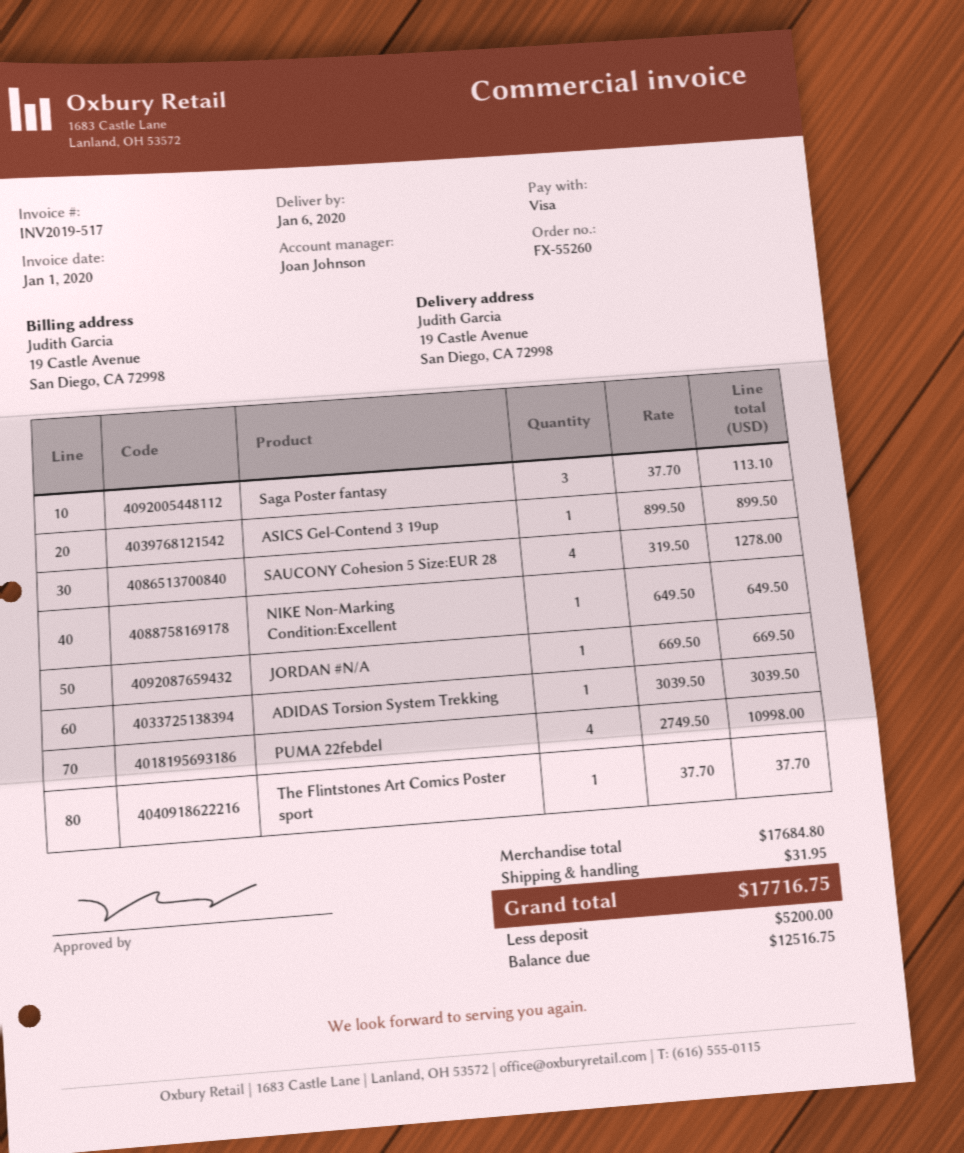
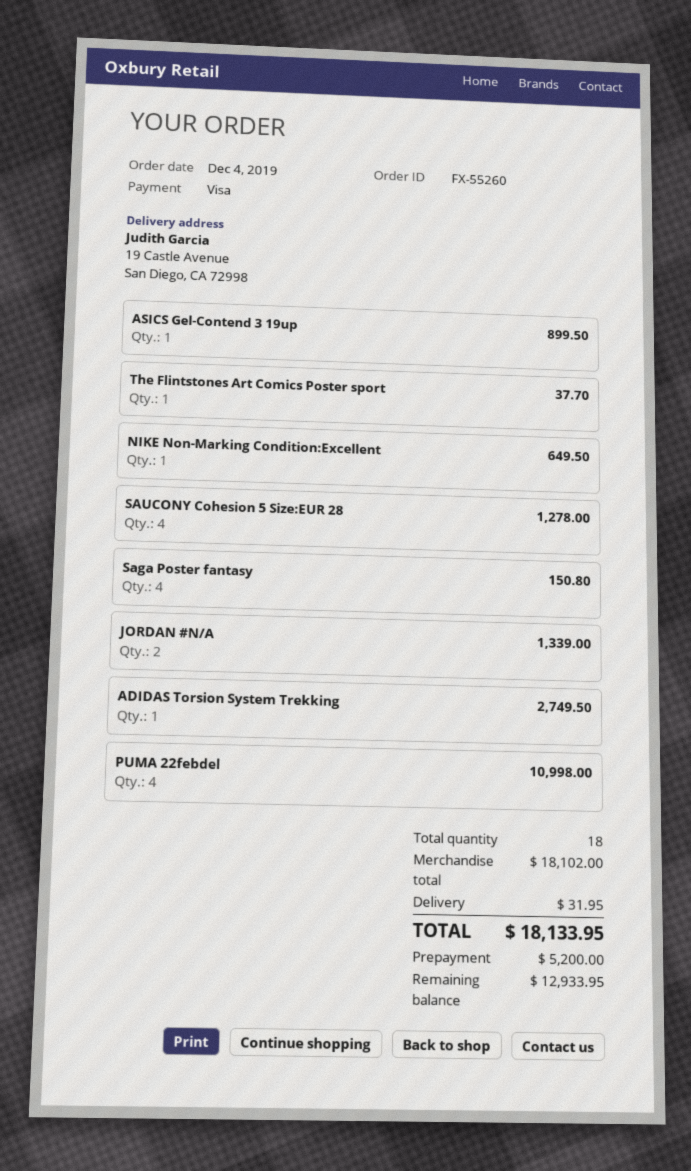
Saga Poster fantasy: 3 for 113.10 -> 4 for 150.80
JORDAN #N/A: 1 for 669.50 -> 2 for 1339.00
ADIDAS Torsion System Trekking: 1 for 3039.50 -> 1 for 2749.50
subtotal: 17684.80 -> 18102.00
total: 17716.75 -> 18133.95
balance: 12516.75 -> 12933.95

